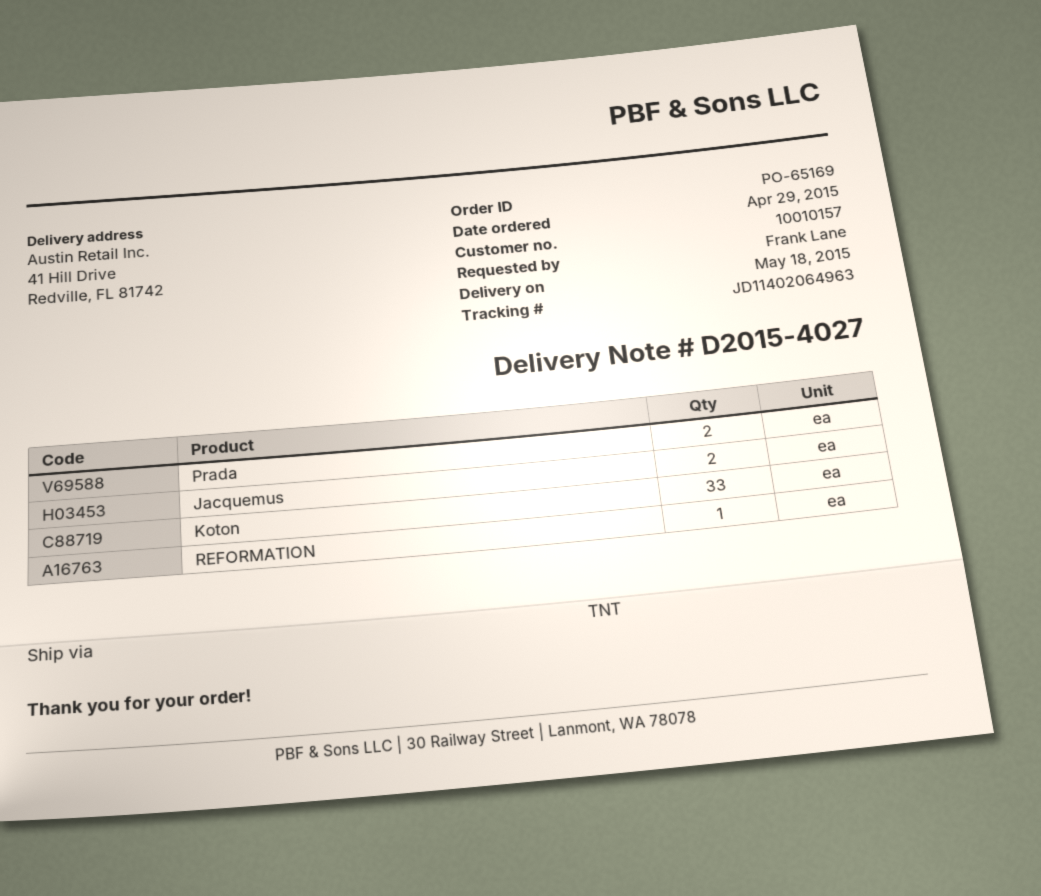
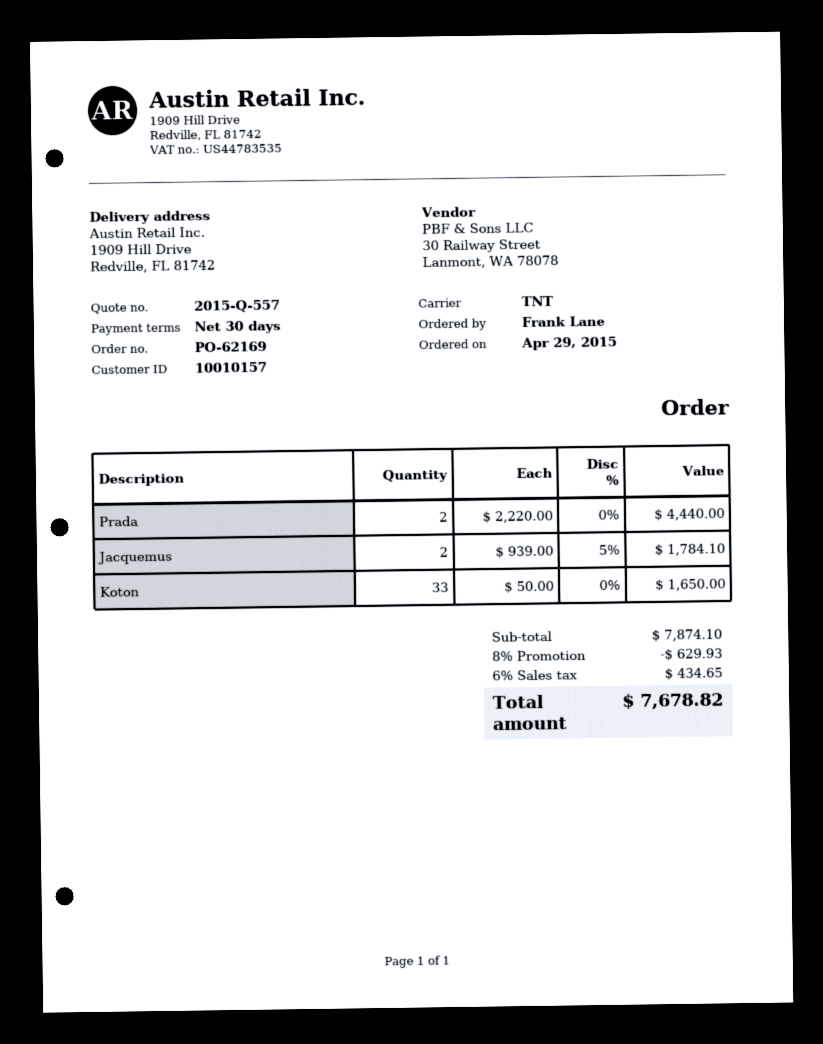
order number: PO-65169 -> PO-62169
ship to: 41 Hill Drive, Redville, FL 81742 -> 1909 Hill Drive, Redville, FL 81742
REFORMATION: 1 -> none

